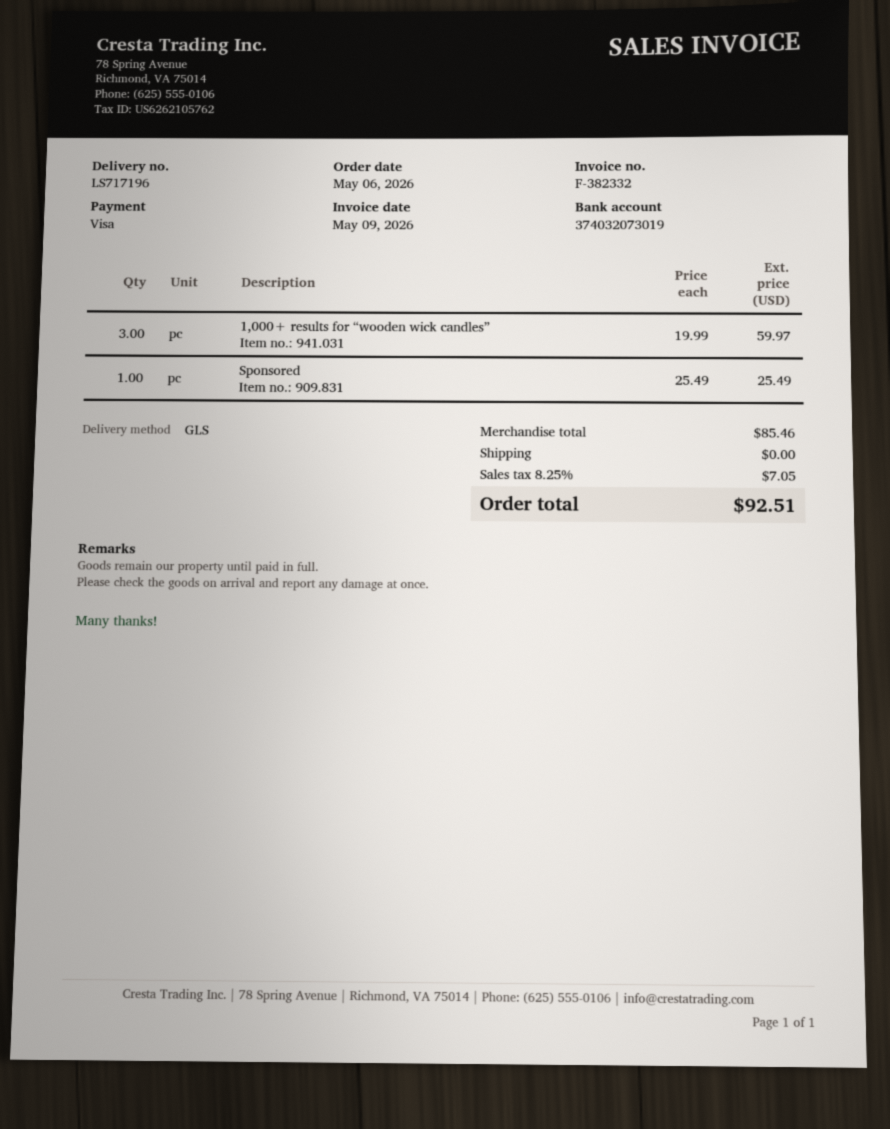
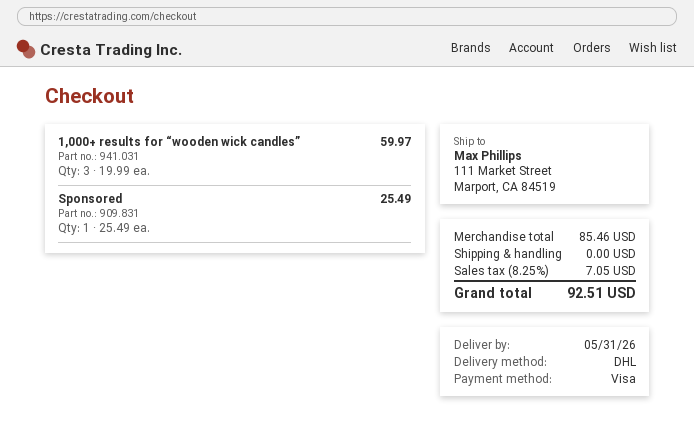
shipping method: GLS -> DHL

